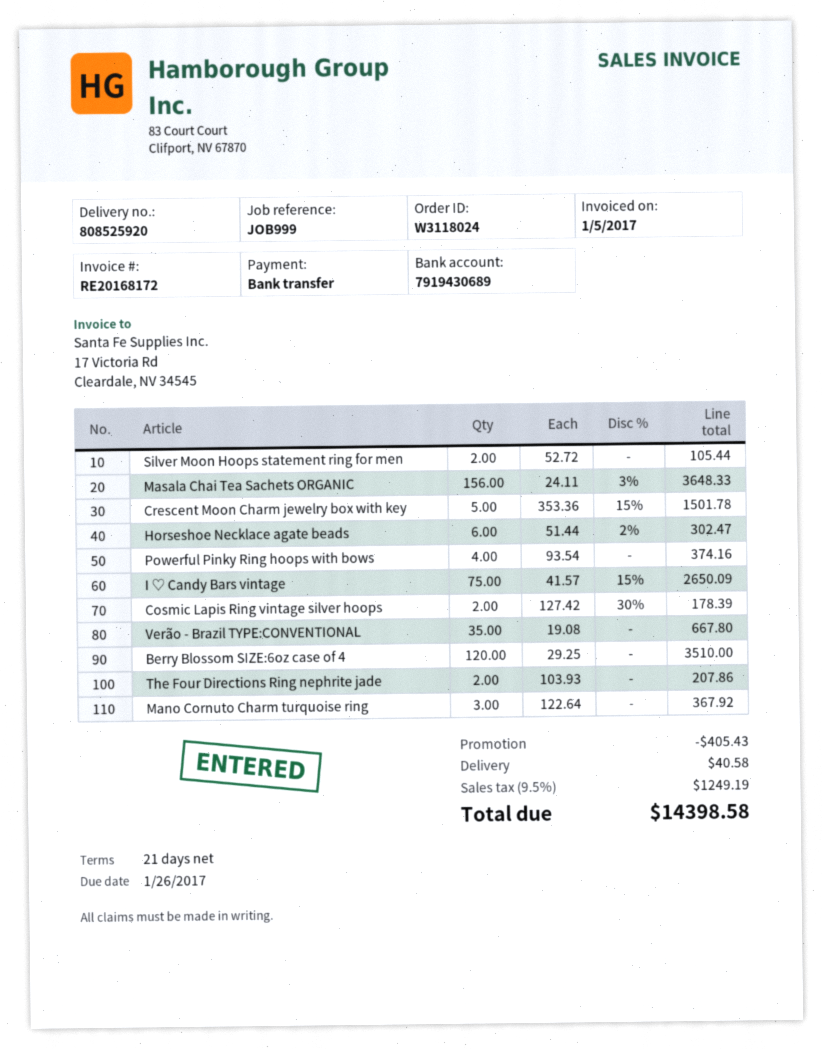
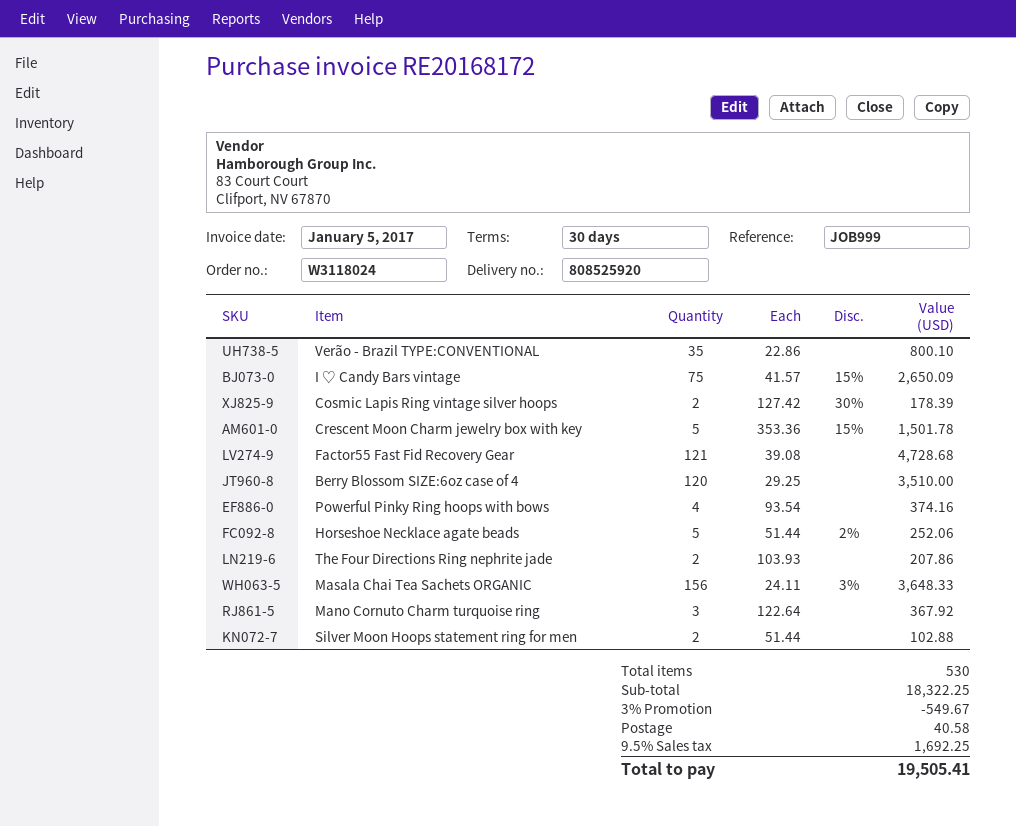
payment terms: 21 days -> 30 days
Silver Moon Hoops statement ring for men: 2 x 52.72 = 105.44 -> 2 x 51.44 = 102.88
Horseshoe Necklace agate beads: 6 x 51.44 - 2% = 302.47 -> 5 x 51.44 - 2% = 252.06
Verão - Brazil TYPE:CONVENTIONAL: 35 x 19.08 = 667.80 -> 35 x 22.86 = 800.10
Factor55 Fast Fid Recovery Gear: none -> 121 x 39.08 = 4728.68
discount: 405.43 -> 549.67
tax: 9.5% = 1249.19 -> 9.5% = 1692.25
total: 14398.58 -> 19505.41

